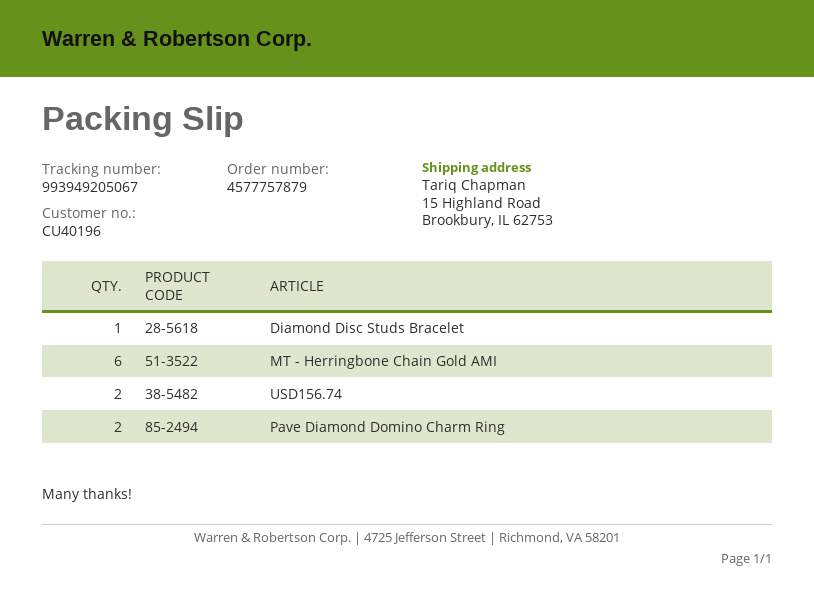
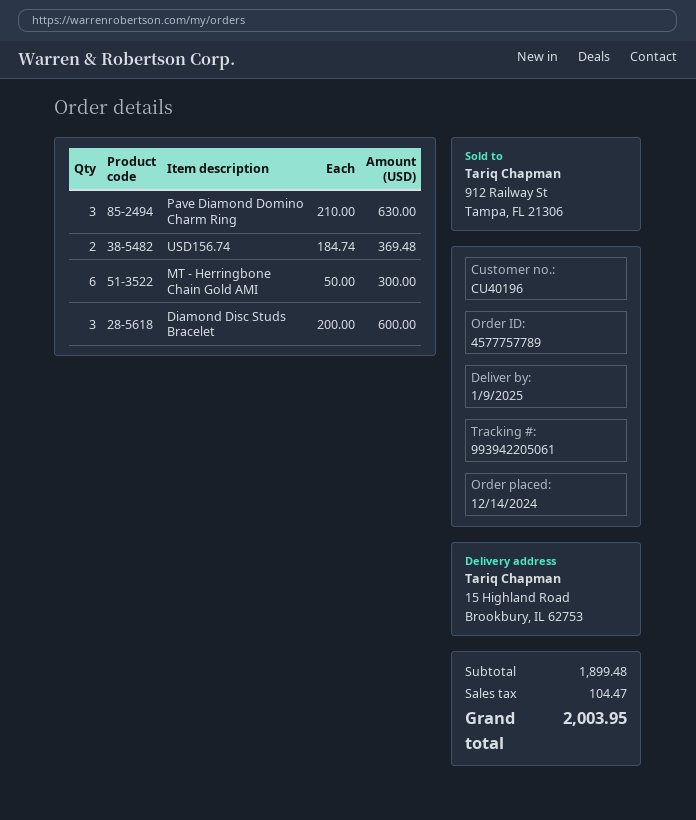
order number: 4577757879 -> 4577757789
tracking number: 993949205067 -> 993942205061
Diamond Disc Studs Bracelet: 1 -> 3
Pave Diamond Domino Charm Ring: 2 -> 3

